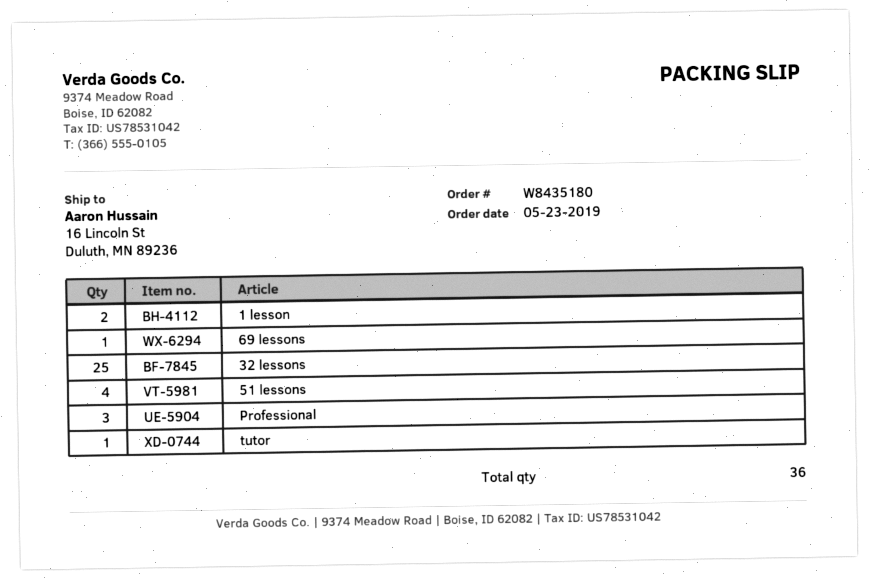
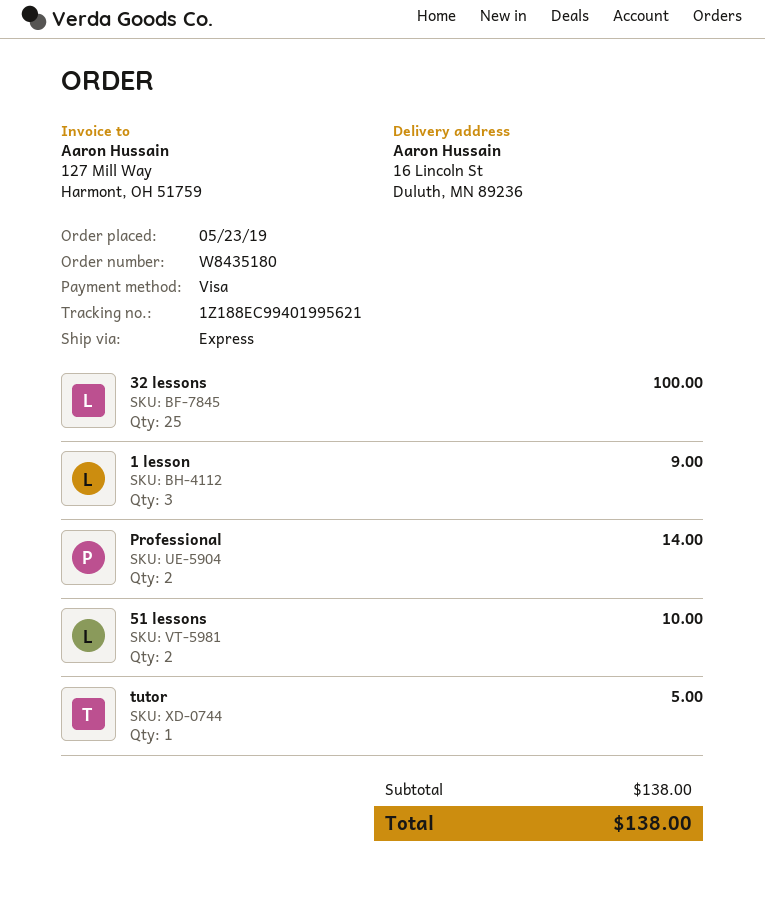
1 lesson: 2 -> 3
69 lessons: 1 -> none
51 lessons: 4 -> 2
Professional: 3 -> 2

